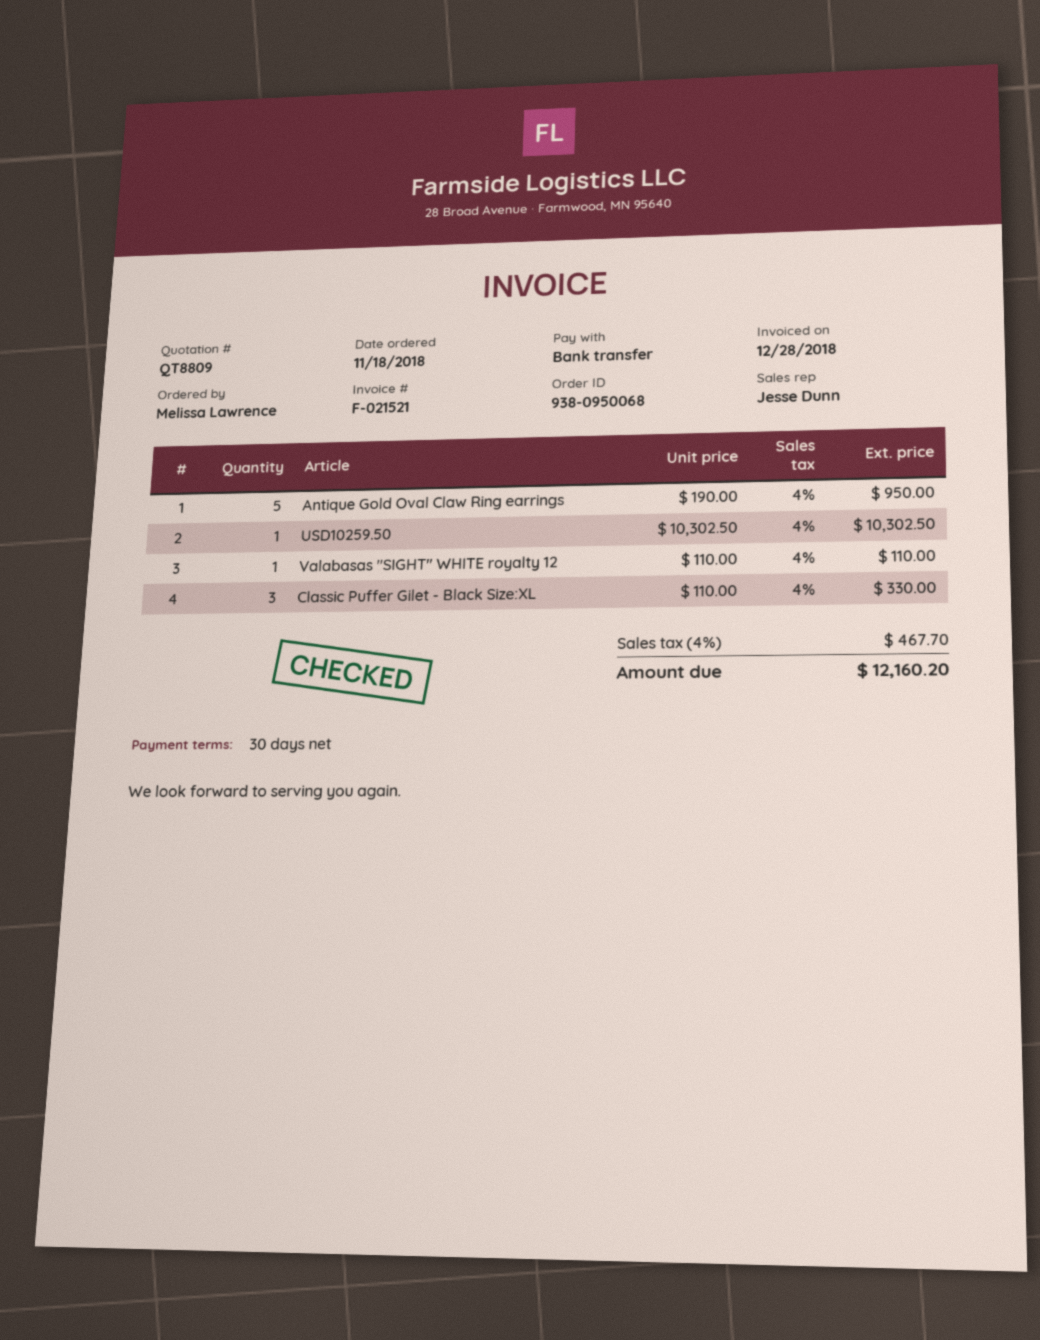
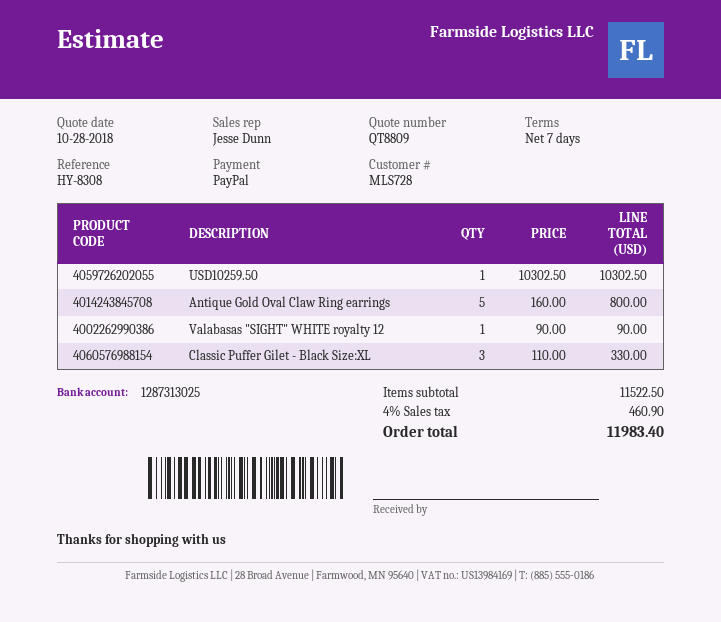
payment terms: 30 days -> 7 days
payment method: bank transfer -> PayPal
Antique Gold Oval Claw Ring earrings: 5 x 190.00 = 950.00 -> 5 x 160.00 = 800.00
Valabasas "SIGHT" WHITE royalty 12: 1 x 110.00 = 110.00 -> 1 x 90.00 = 90.00
tax: 4% = 467.70 -> 4% = 460.90
total: 12160.20 -> 11983.40

